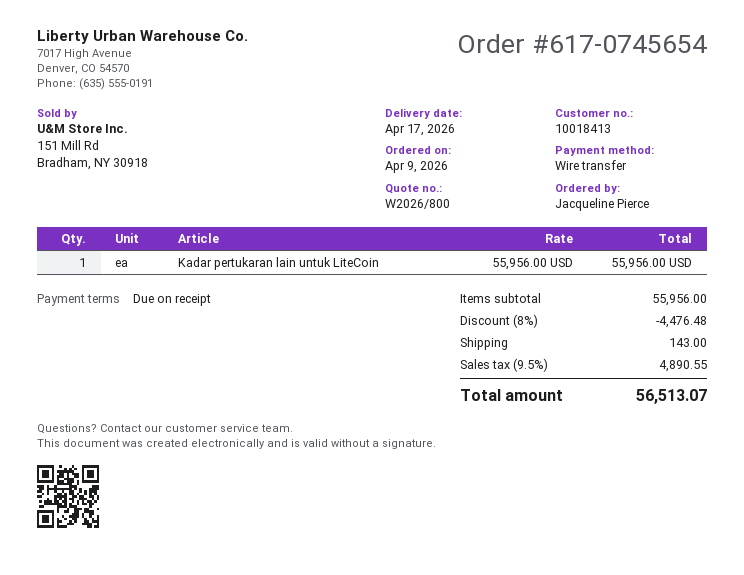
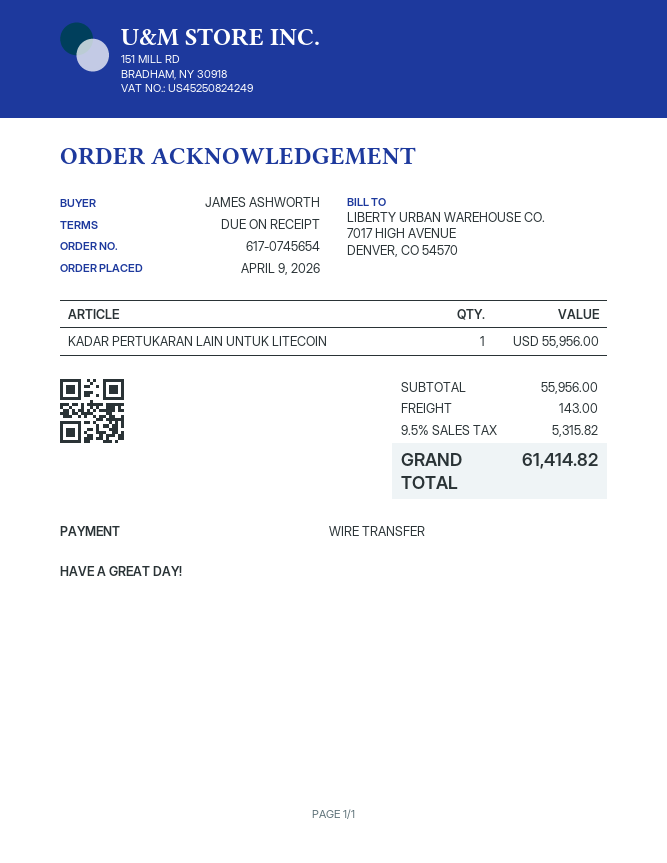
ordered by: Jacqueline Pierce -> JAMES ASHWORTH
discount: 8% = 4476.48 -> none
tax: 9.5% = 4890.55 -> 9.5% = 5315.82
total: 56513.07 -> 61414.82

